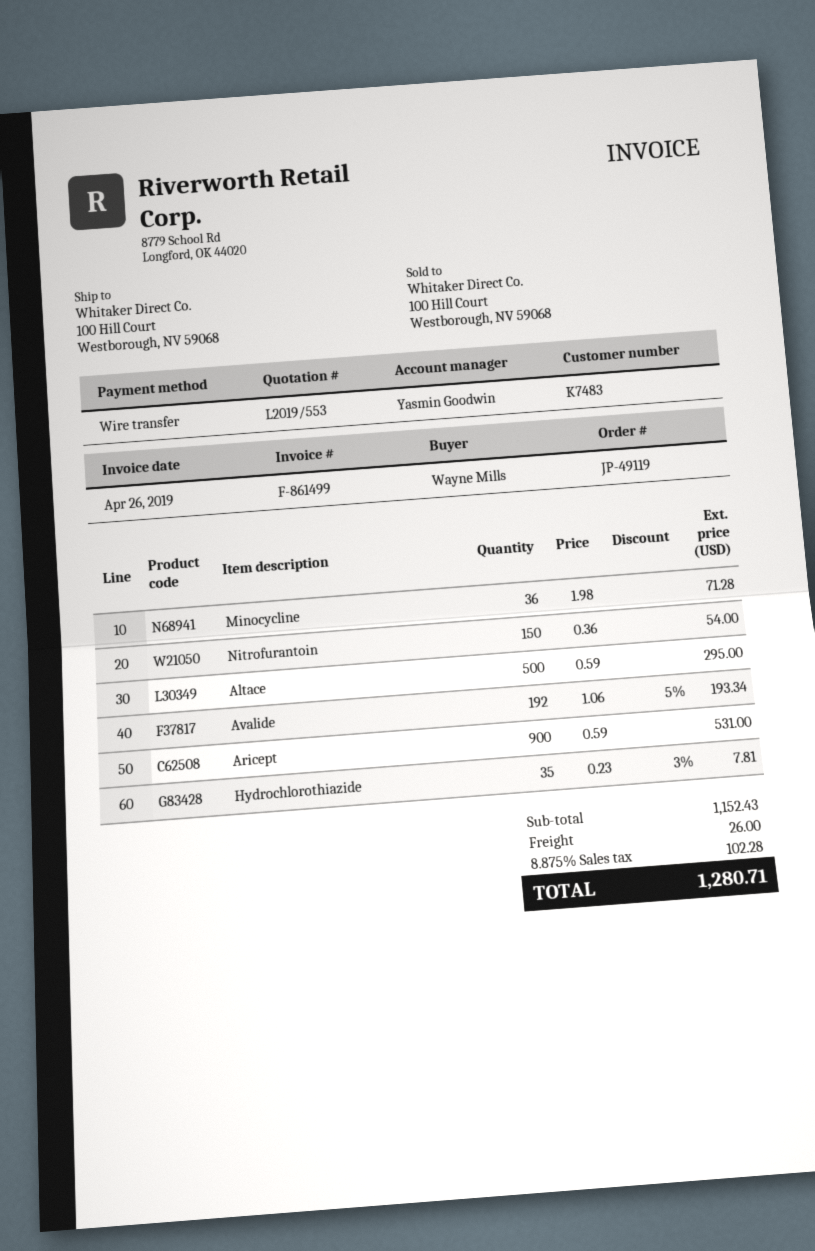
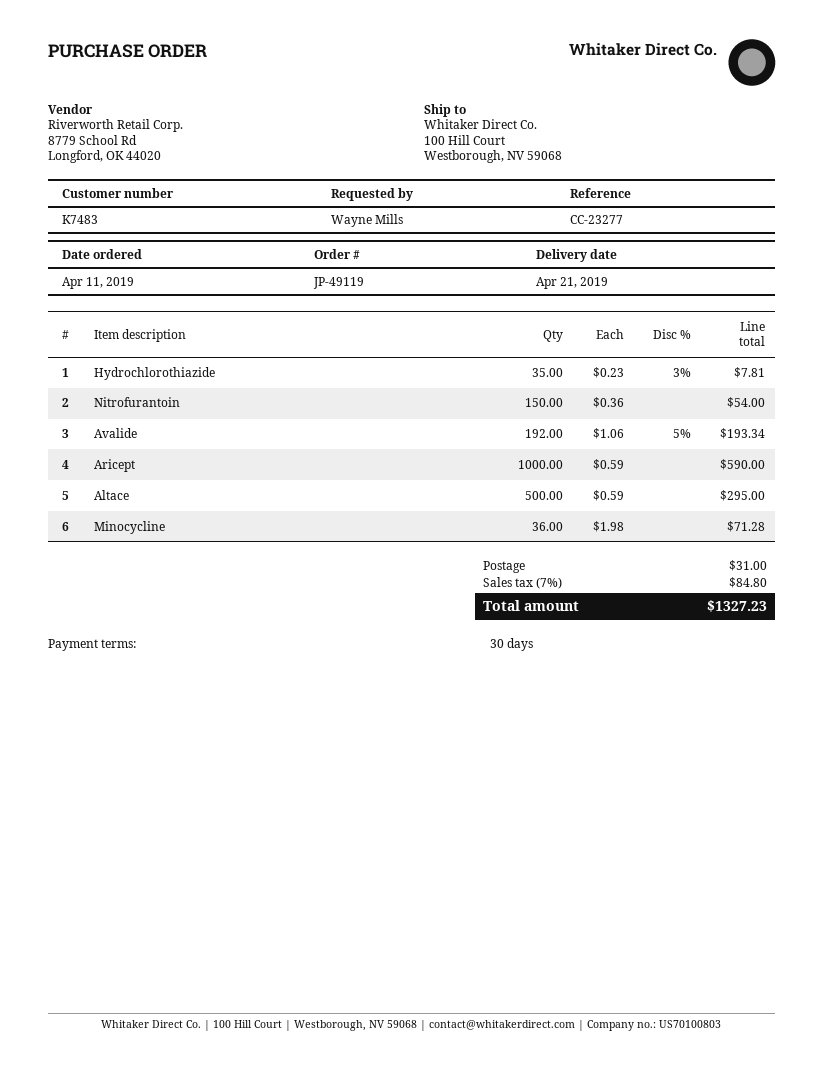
Aricept: 900 x 0.59 = 531.00 -> 1000 x 0.59 = 590.00
shipping: 26.00 -> 31.00
tax: 8.875% = 102.28 -> 7% = 84.80
total: 1280.71 -> 1327.23

